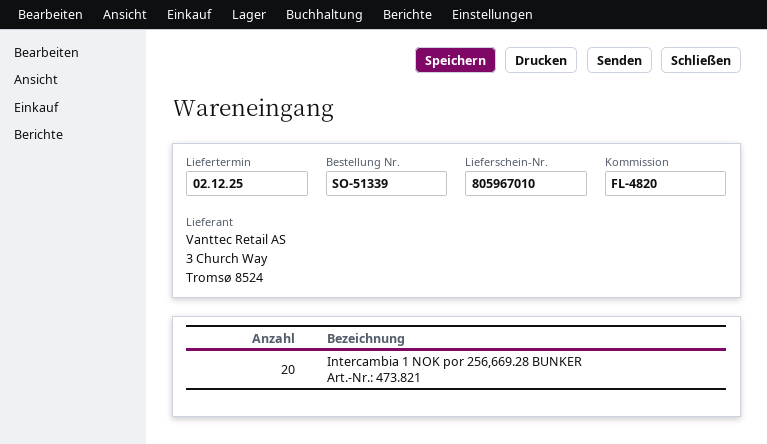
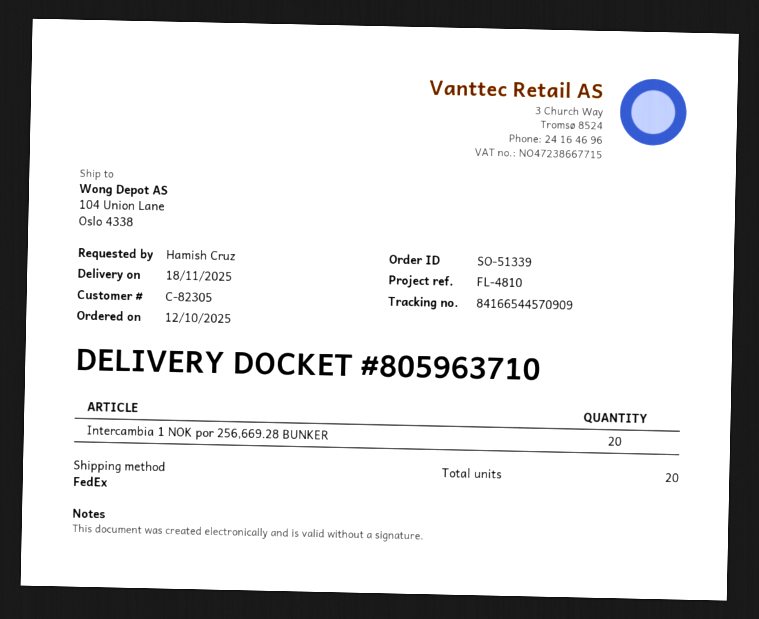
delivery note number: 805967010 -> 805963710
delivery date: 2025-12-02 -> 2025-11-18
reference: FL-4820 -> FL-4810

